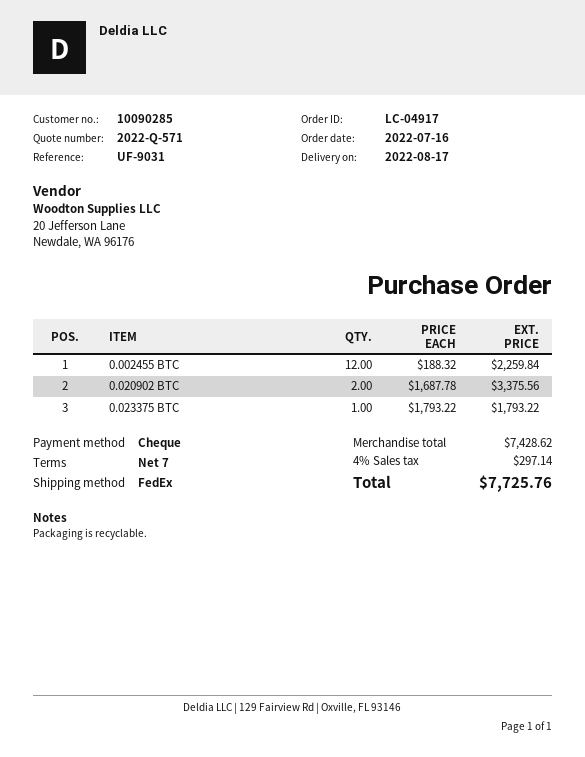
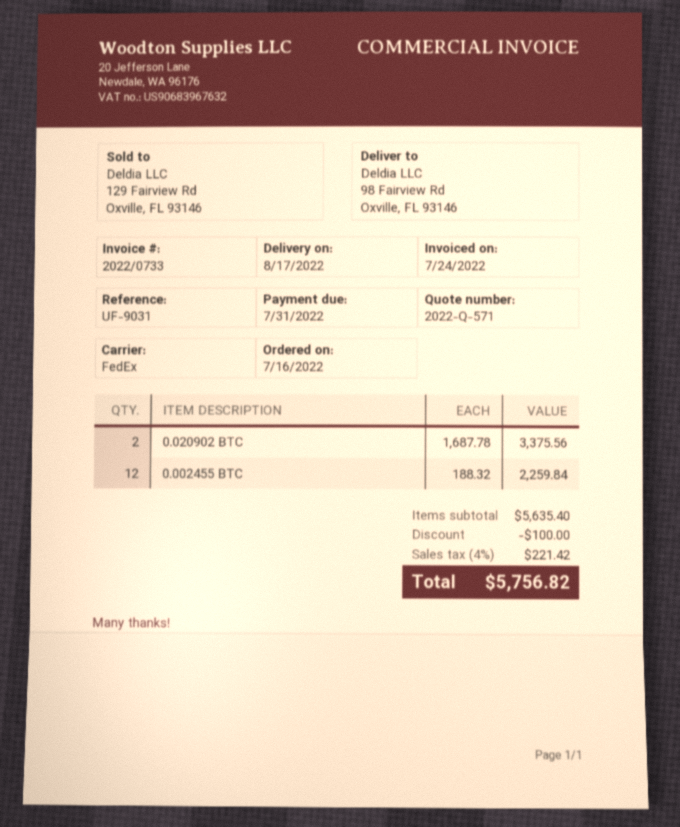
0.023375 BTC: 1 x 1793.22 = 1793.22 -> none
subtotal: 7428.62 -> 5635.40
discount: none -> 100.00
tax: 4% = 297.14 -> 4% = 221.42
total: 7725.76 -> 5756.82

